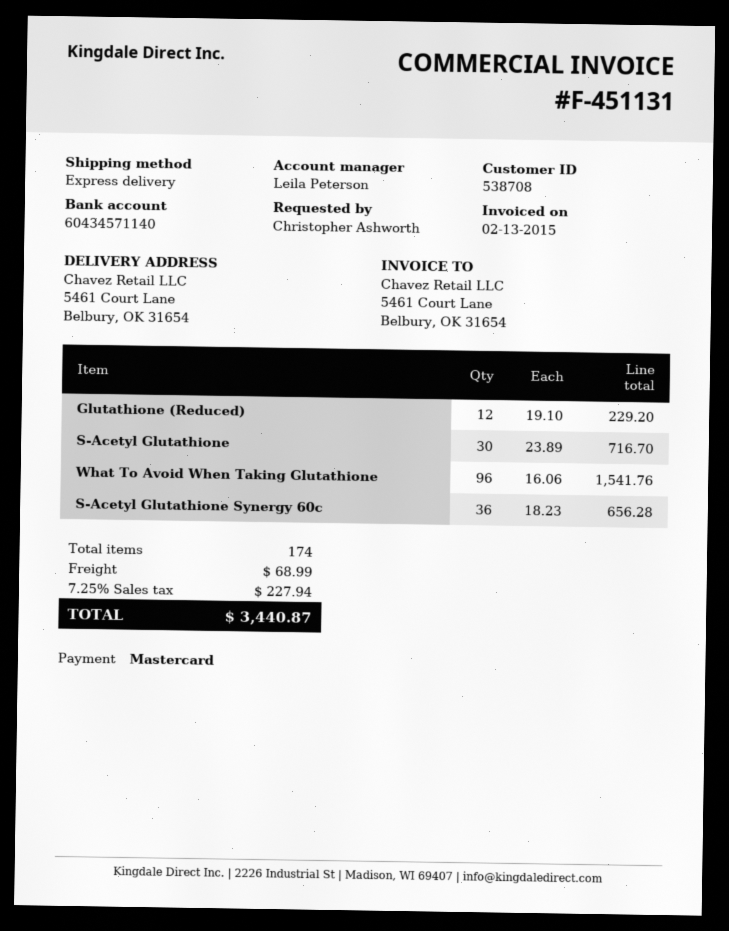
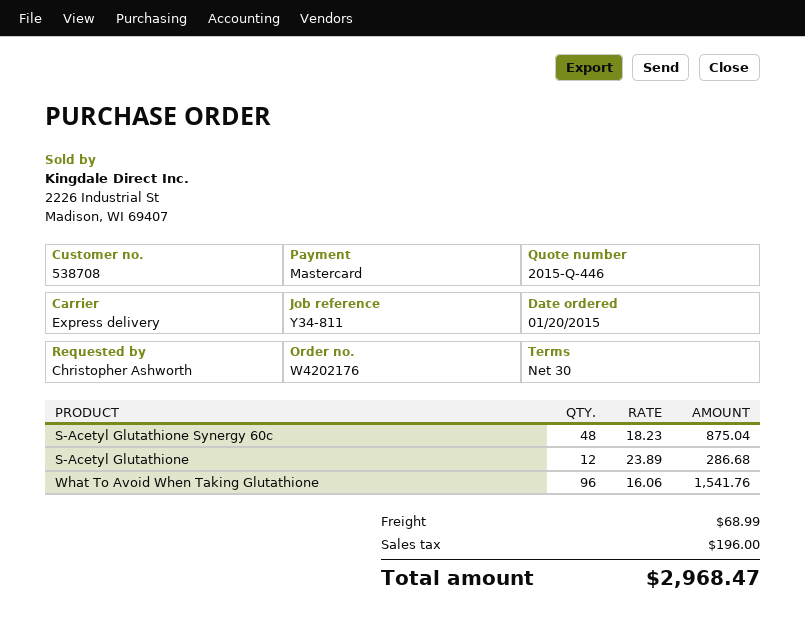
Glutathione (Reduced): 12 x 19.10 = 229.20 -> none
S-Acetyl Glutathione: 30 x 23.89 = 716.70 -> 12 x 23.89 = 286.68
S-Acetyl Glutathione Synergy 60c: 36 x 18.23 = 656.28 -> 48 x 18.23 = 875.04
tax: 227.94 -> 196.00
total: 3440.87 -> 2968.47

